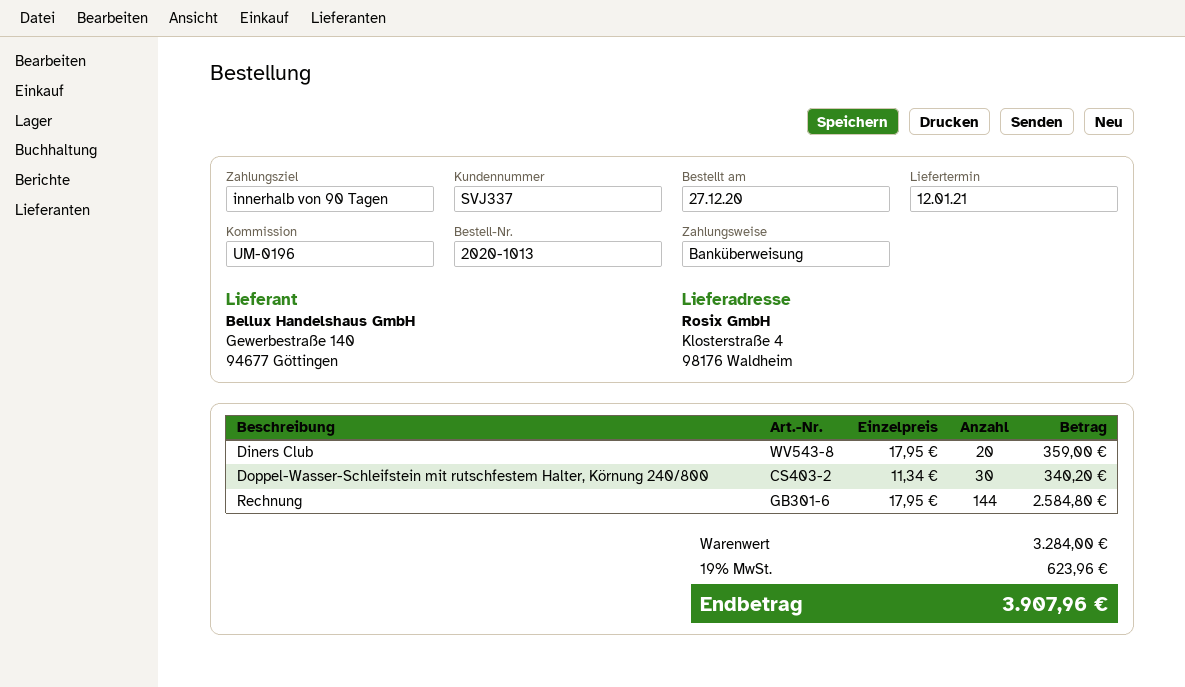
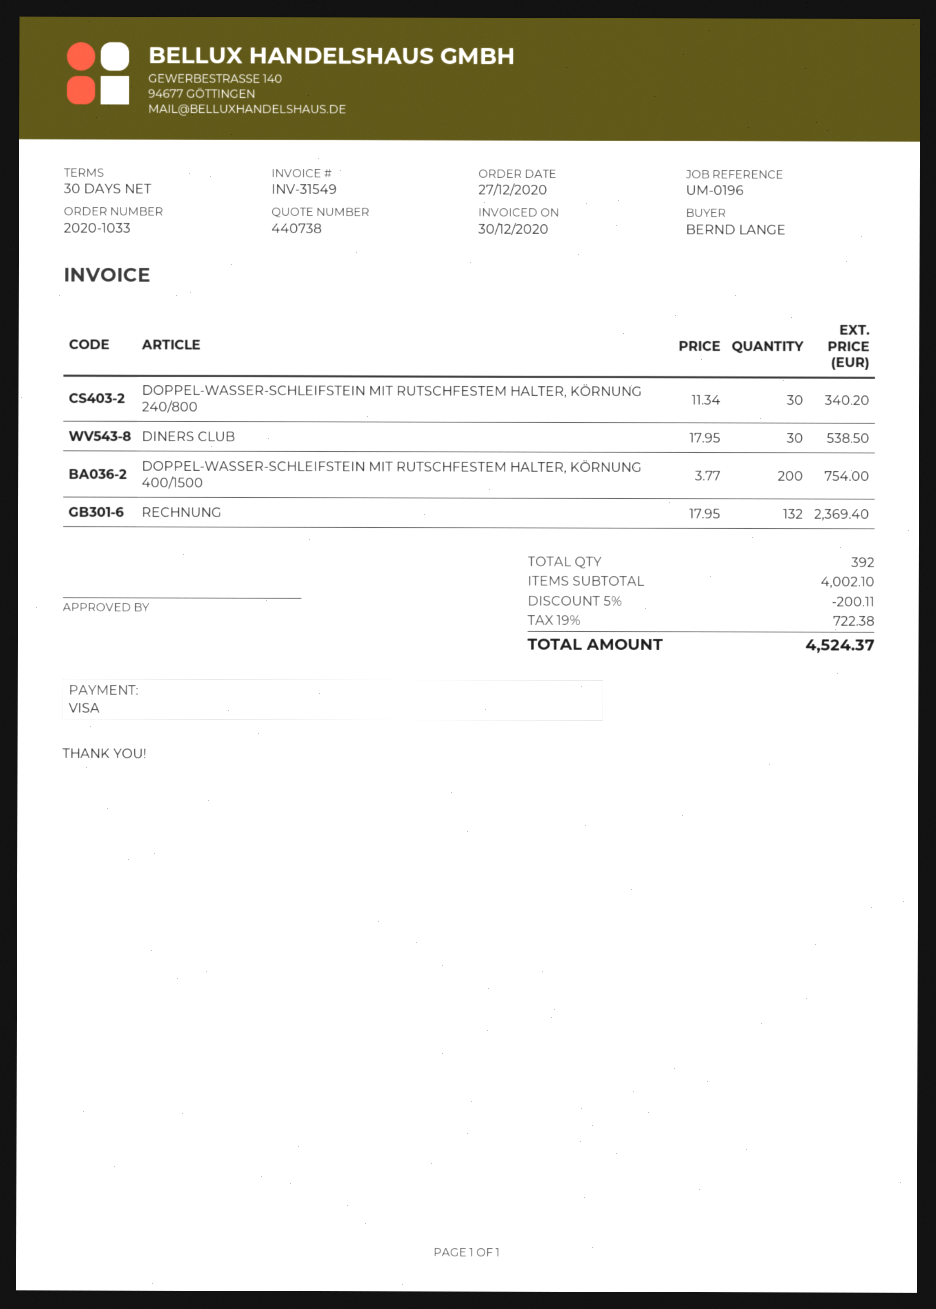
order number: 2020-1013 -> 2020-1033
payment terms: 90 days -> 30 days
payment method: bank transfer -> Visa
Diners Club: 20 x 17.95 = 359.00 -> 30 x 17.95 = 538.50
Rechnung: 144 x 17.95 = 2584.80 -> 132 x 17.95 = 2369.40
DOPPEL-WASSER-SCHLEIFSTEIN MIT RUTSCHFESTEM HALTER, KÖRNUNG 400/1500: none -> 200 x 3.77 = 754.00
subtotal: 3284.00 -> 4002.10
discount: none -> 5% = 200.11
tax: 19% = 623.96 -> 19% = 722.38
total: 3907.96 -> 4524.37

